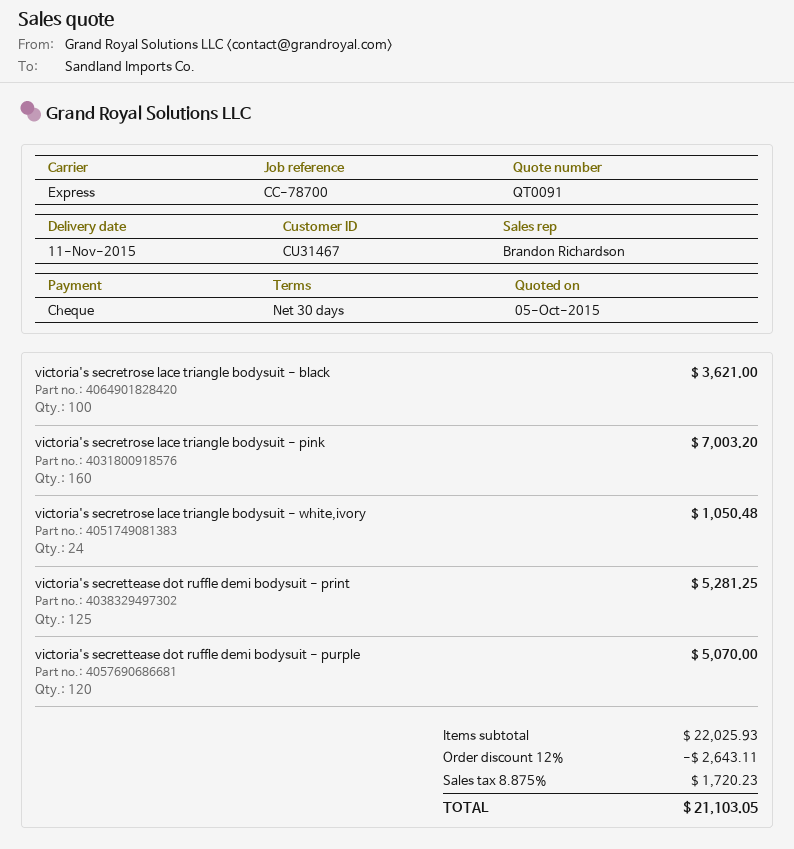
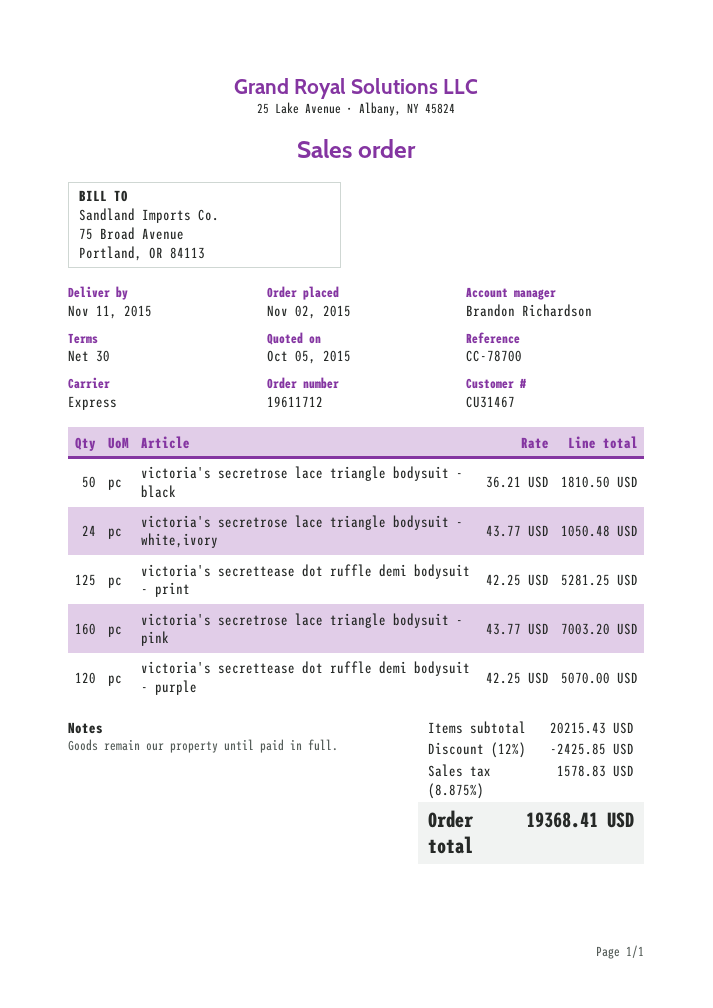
victoria's secretrose lace triangle bodysuit - black: 100 for 3621.00 -> 50 for 1810.50
subtotal: 22025.93 -> 20215.43
discount: 12% = 2643.11 -> 12% = 2425.85
tax: 8.875% = 1720.23 -> 8.875% = 1578.83
total: 21103.05 -> 19368.41

